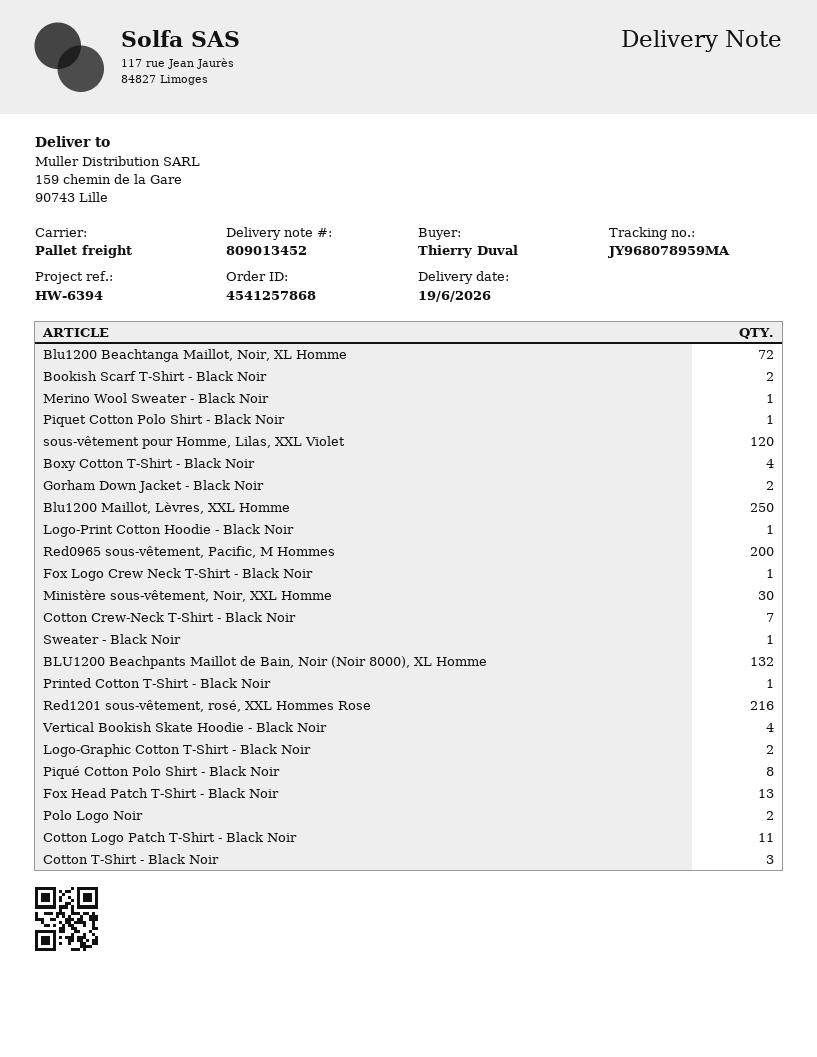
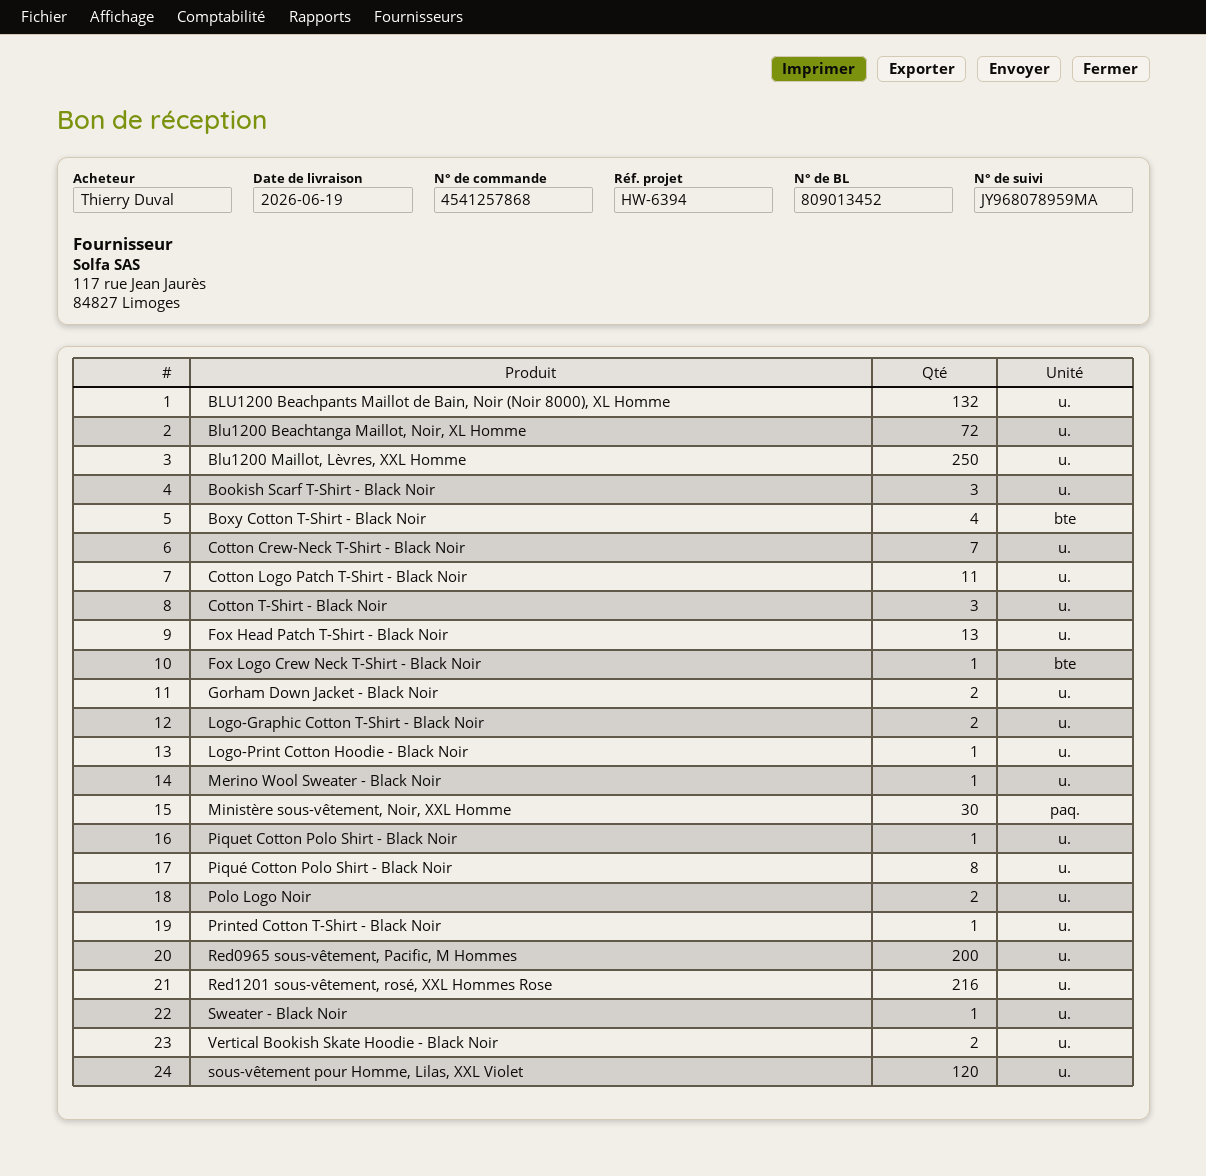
Bookish Scarf T-Shirt - Black Noir: 2 -> 3
Vertical Bookish Skate Hoodie - Black Noir: 4 -> 2

